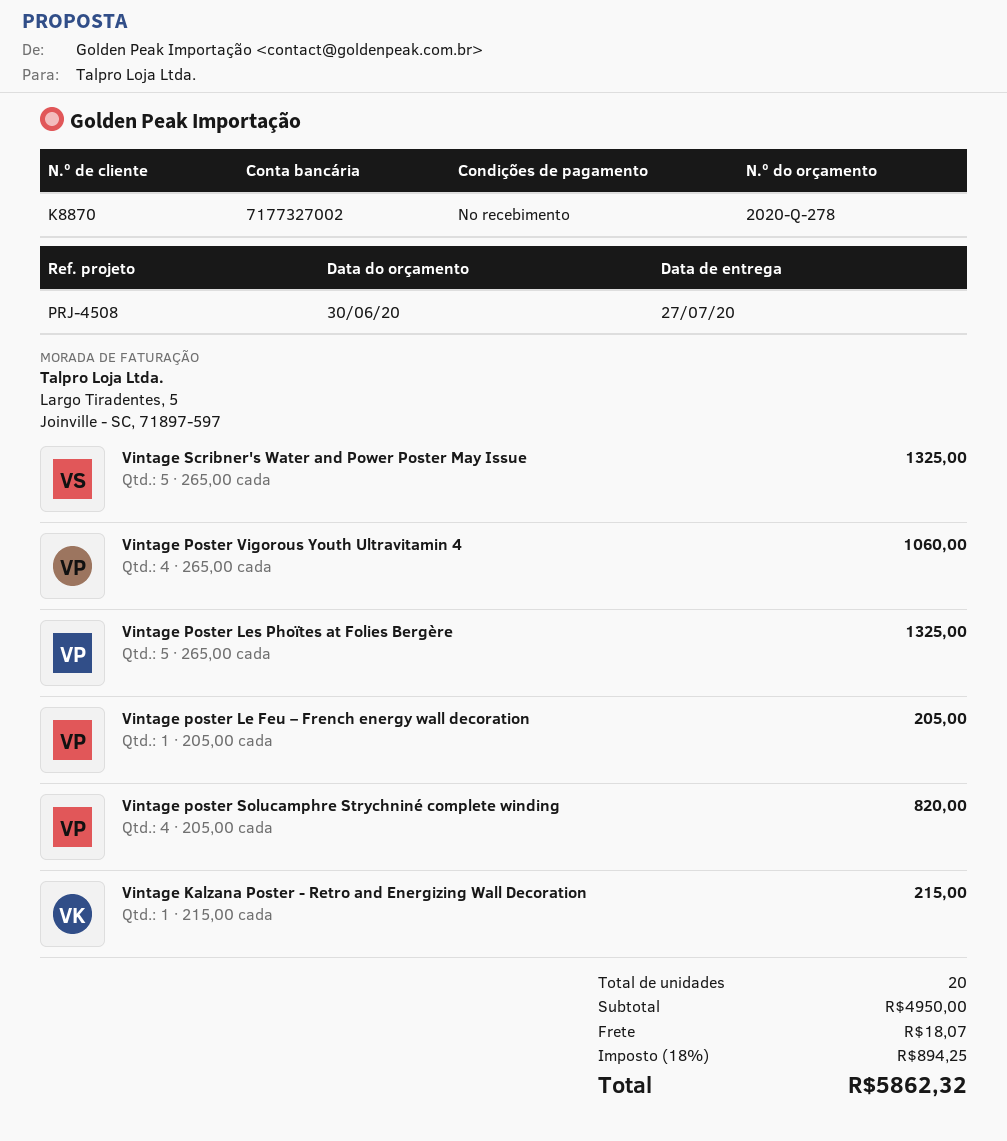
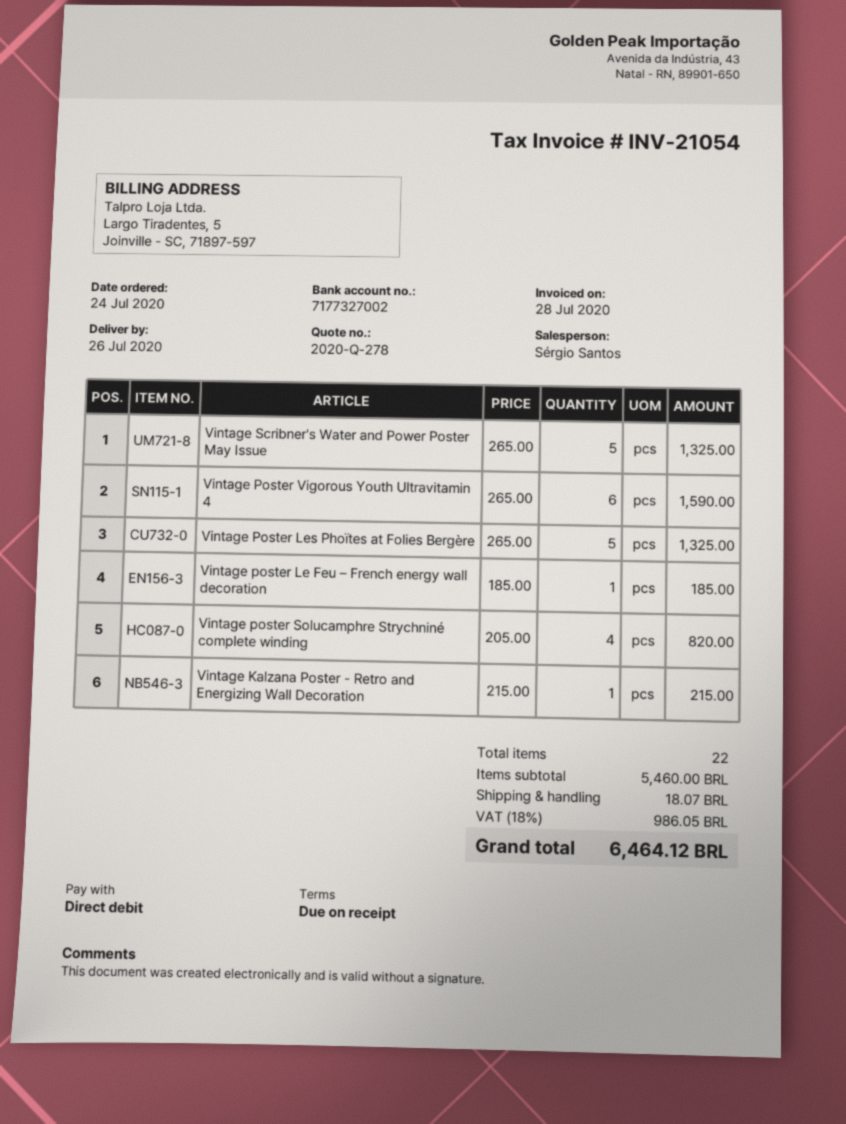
delivery date: 2020-07-27 -> 2020-07-26
Vintage Poster Vigorous Youth Ultravitamin 4: 4 x 265.00 = 1060.00 -> 6 x 265.00 = 1590.00
Vintage poster Le Feu – French energy wall decoration: 1 x 205.00 = 205.00 -> 1 x 185.00 = 185.00
total quantity: 20 -> 22
subtotal: 4950.00 -> 5460.00
tax: 18% = 894.25 -> 18% = 986.05
total: 5862.32 -> 6464.12

